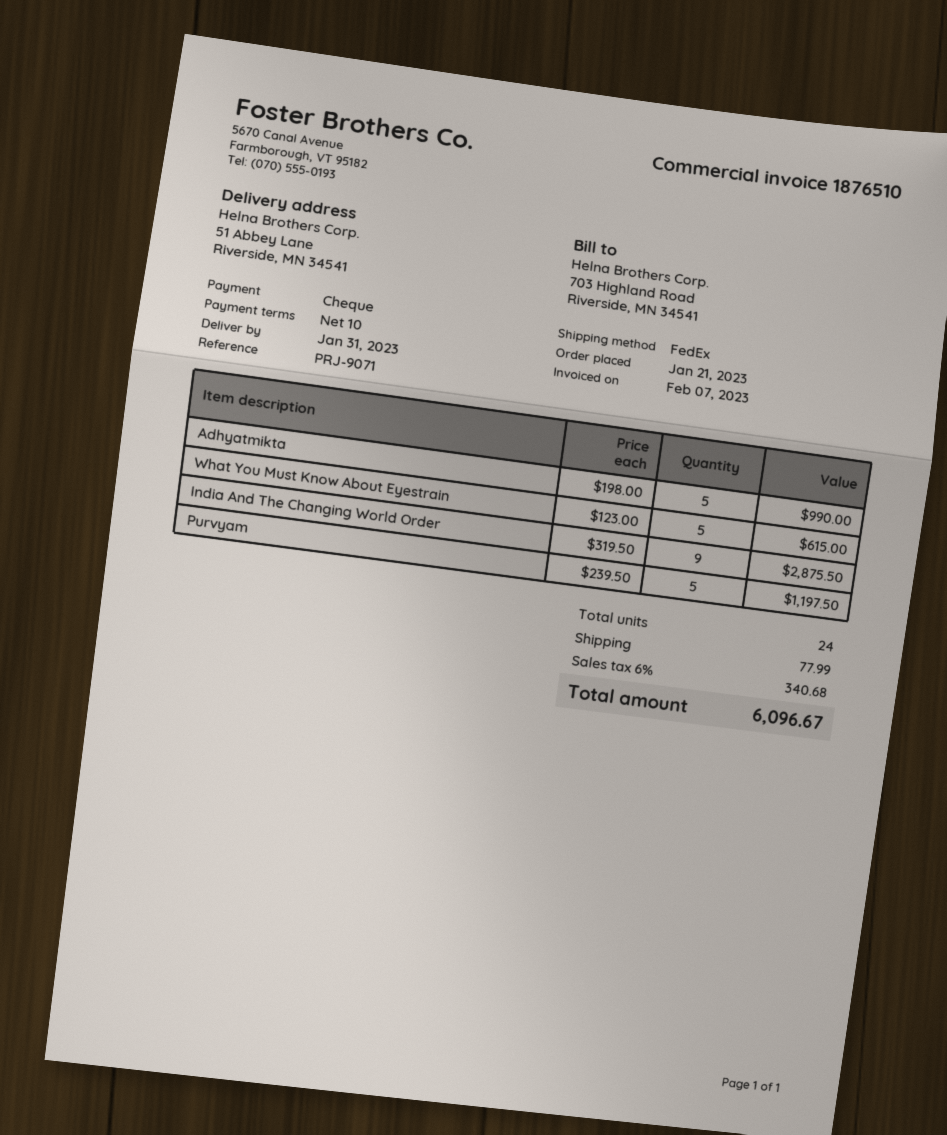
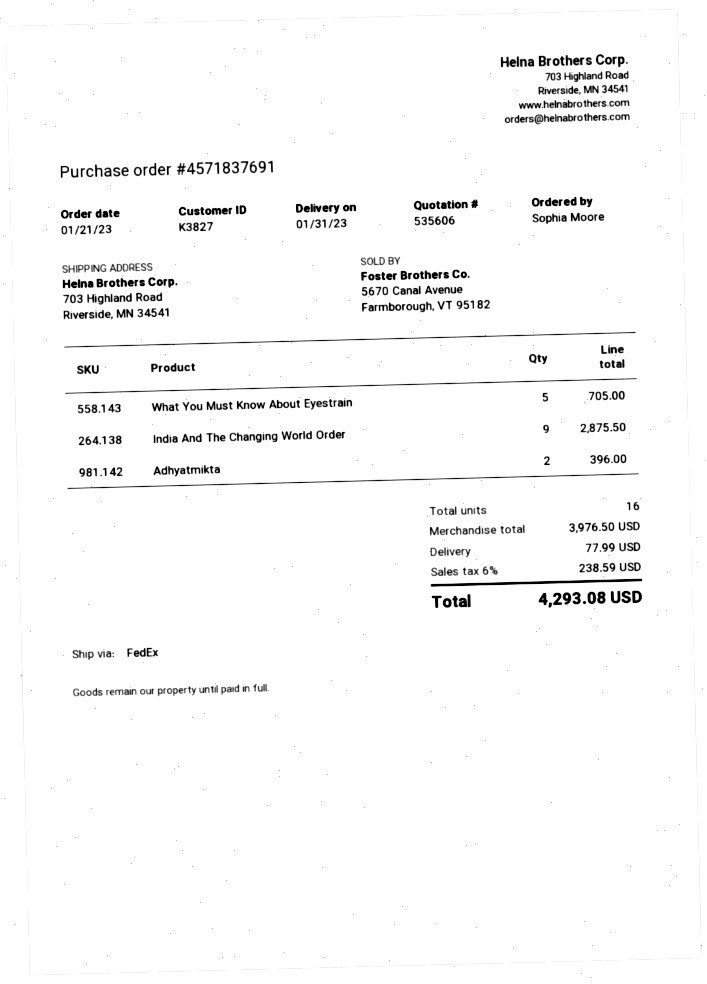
ship to: 51 Abbey Lane, Riverside, MN 34541 -> 703 Highland Road, Riverside, MN 34541
Adhyatmikta: 5 for 990.00 -> 2 for 396.00
What You Must Know About Eyestrain: 5 for 615.00 -> 5 for 705.00
Purvyam: 5 for 1197.50 -> none
total quantity: 24 -> 16
tax: 6% = 340.68 -> 6% = 238.59
total: 6096.67 -> 4293.08

